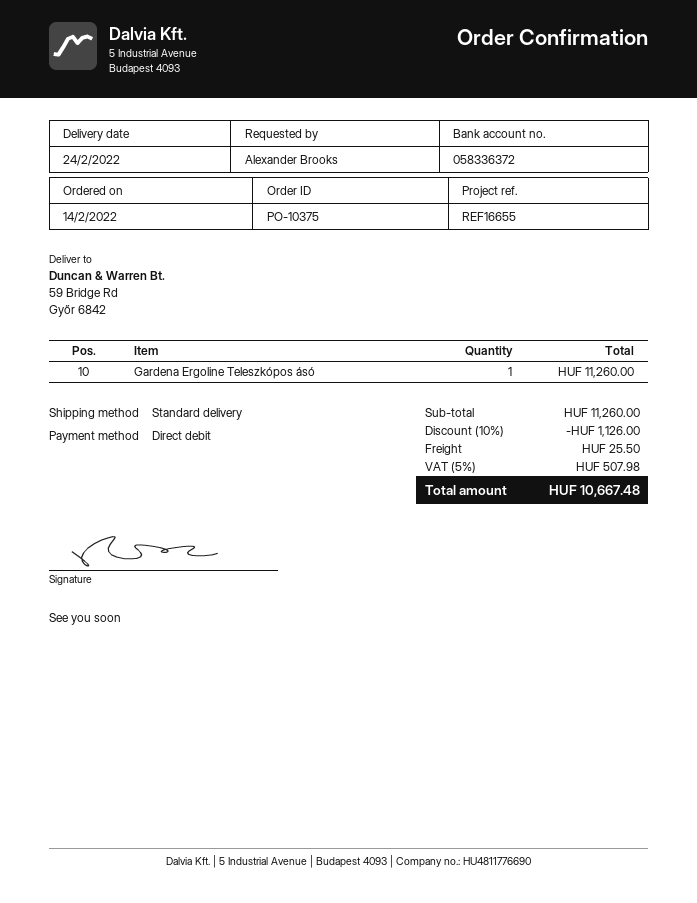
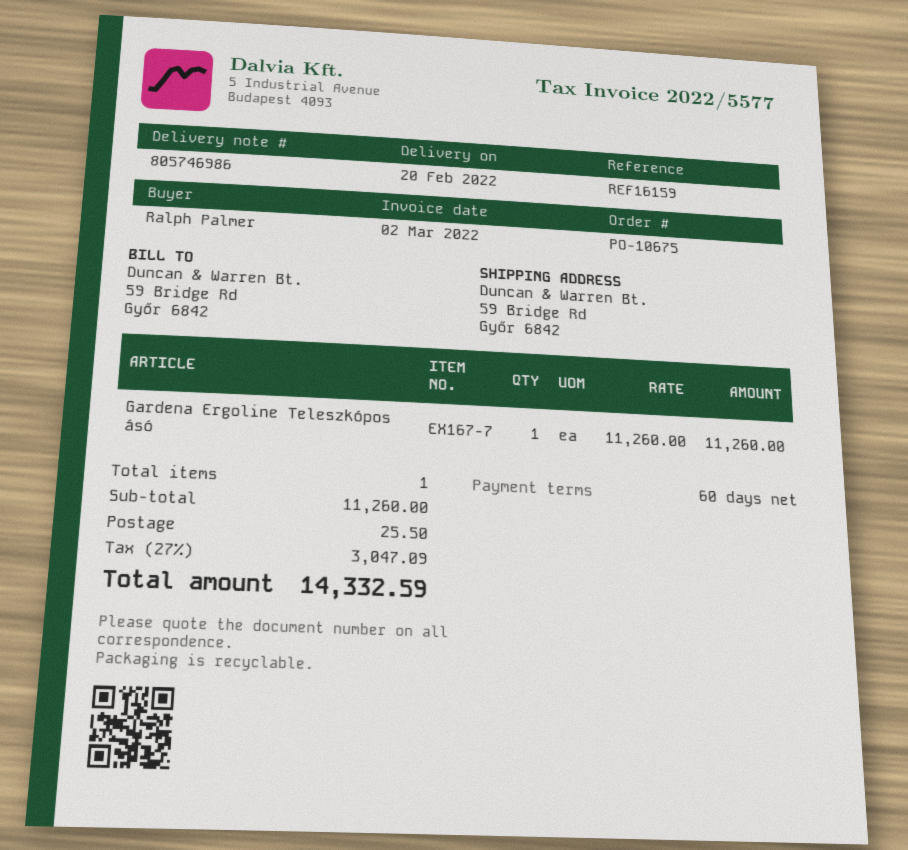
order number: PO-10375 -> PO-10675
delivery date: 2022-02-24 -> 2022-02-20
reference: REF16655 -> REF16159
ordered by: Alexander Brooks -> Ralph Palmer
discount: 10% = 1126.00 -> none
tax: 5% = 507.98 -> 27% = 3047.09
total: 10667.48 -> 14332.59

